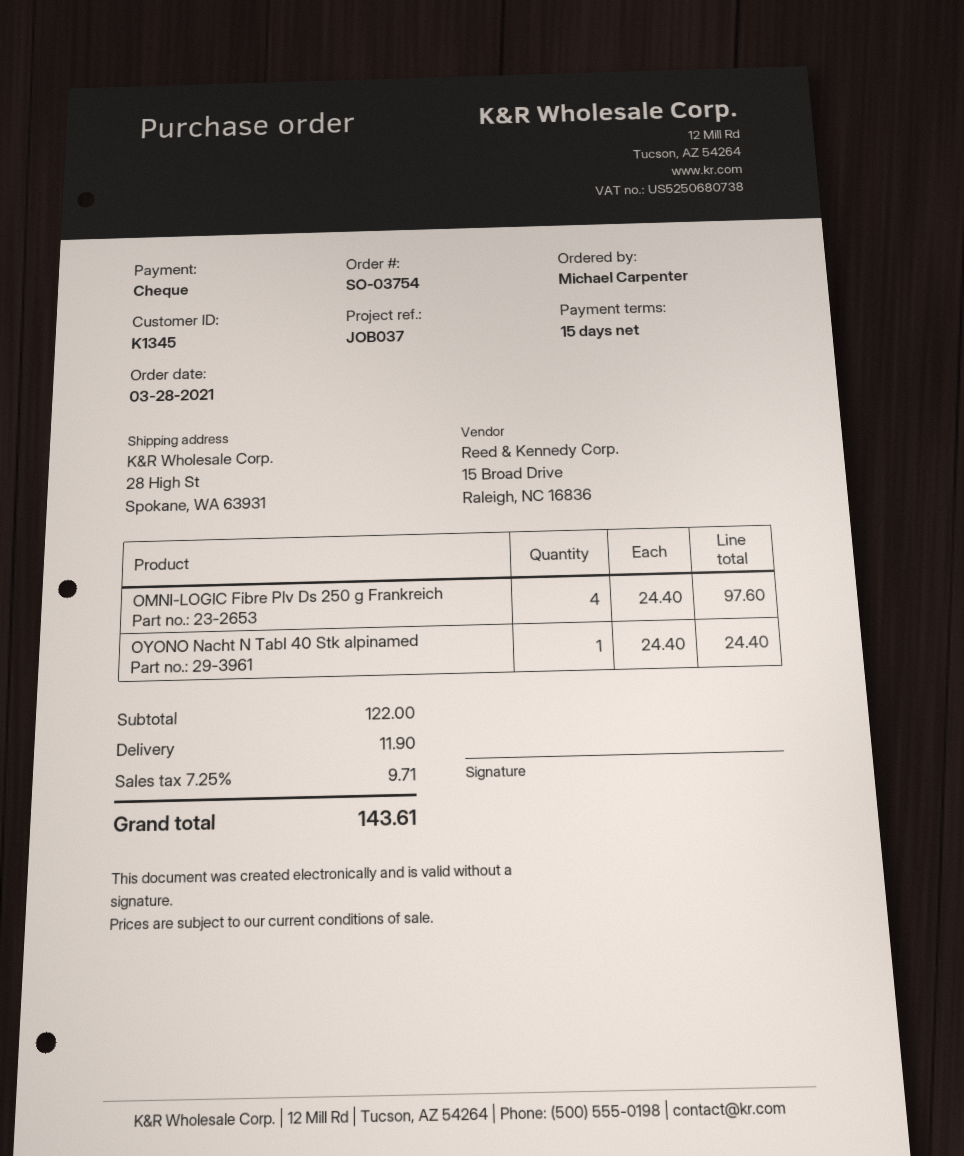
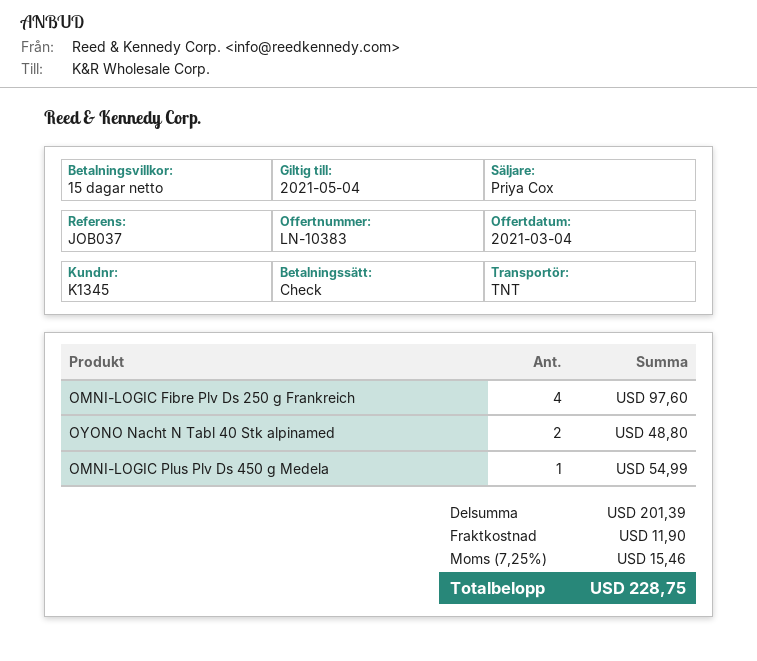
OYONO Nacht N Tabl 40 Stk alpinamed: 1 for 24.40 -> 2 for 48.80
OMNI-LOGIC Plus Plv Ds 450 g Medela: none -> 1 for 54.99
subtotal: 122.00 -> 201.39
tax: 7.25% = 9.71 -> 7.25% = 15.46
total: 143.61 -> 228.75

